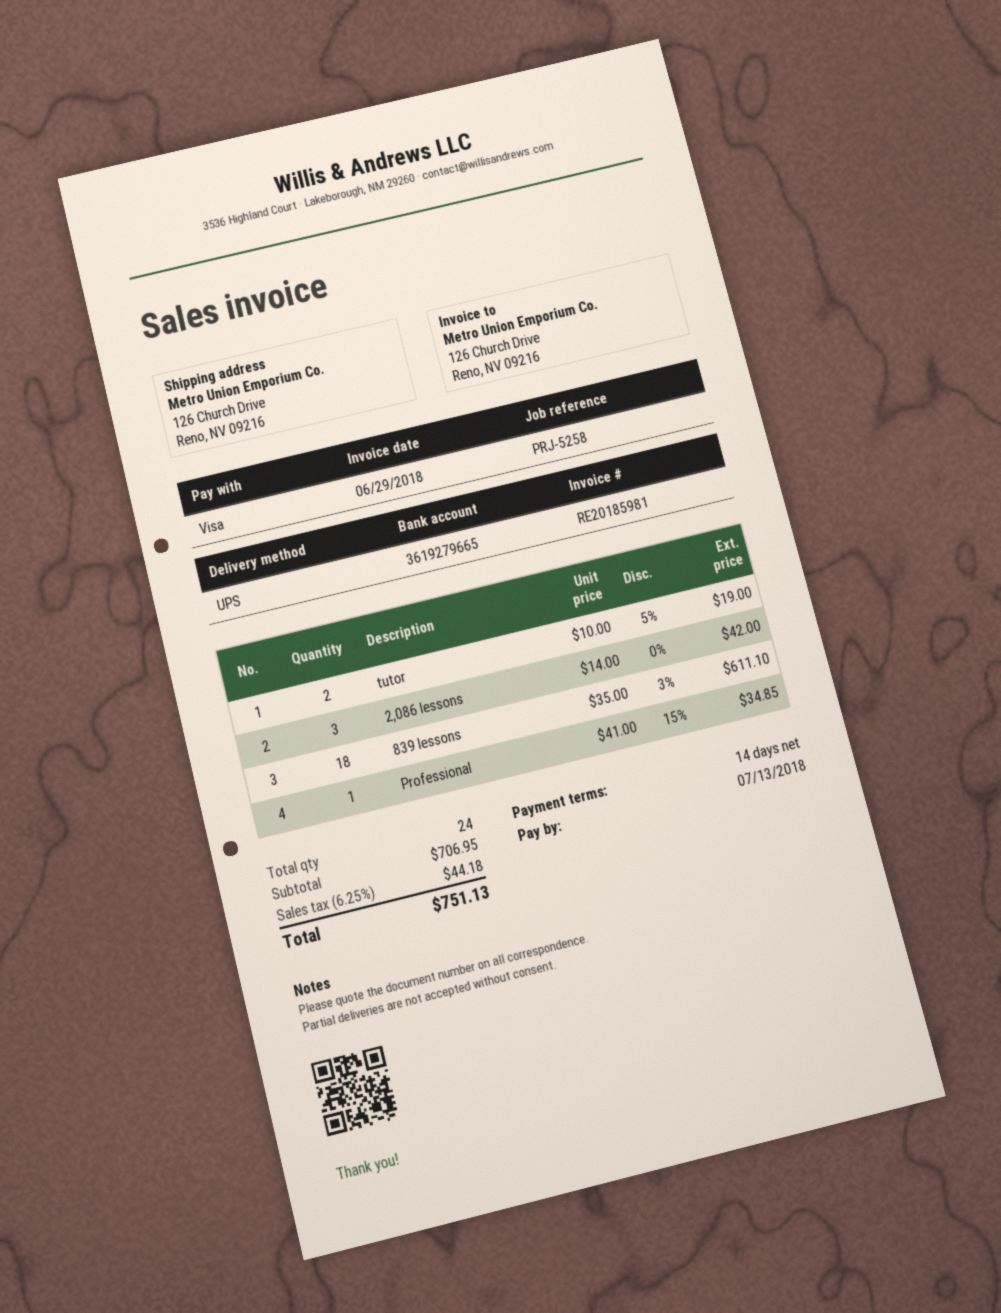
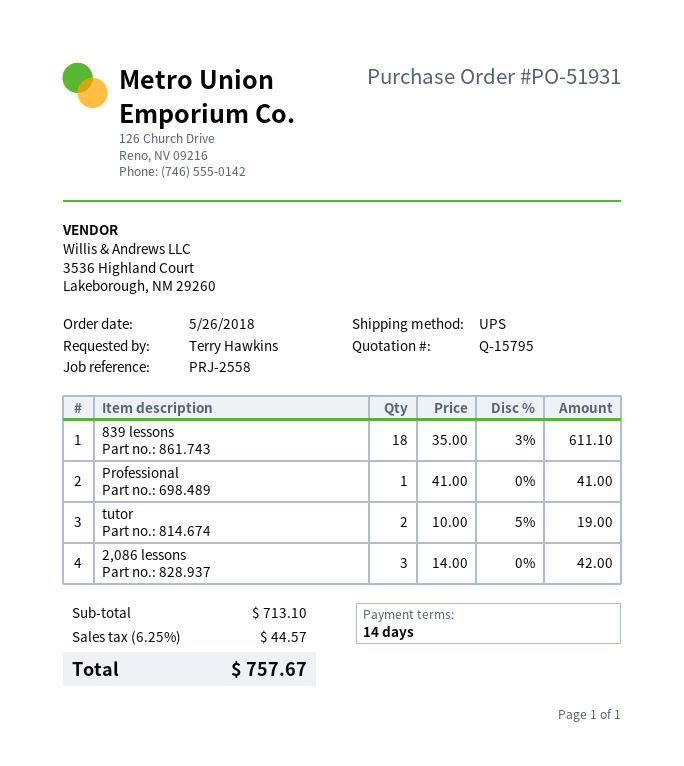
reference: PRJ-5258 -> PRJ-2558
Professional: 1 x 41.00 - 15% = 34.85 -> 1 x 41.00 = 41.00
subtotal: 706.95 -> 713.10
tax: 6.25% = 44.18 -> 6.25% = 44.57
total: 751.13 -> 757.67

